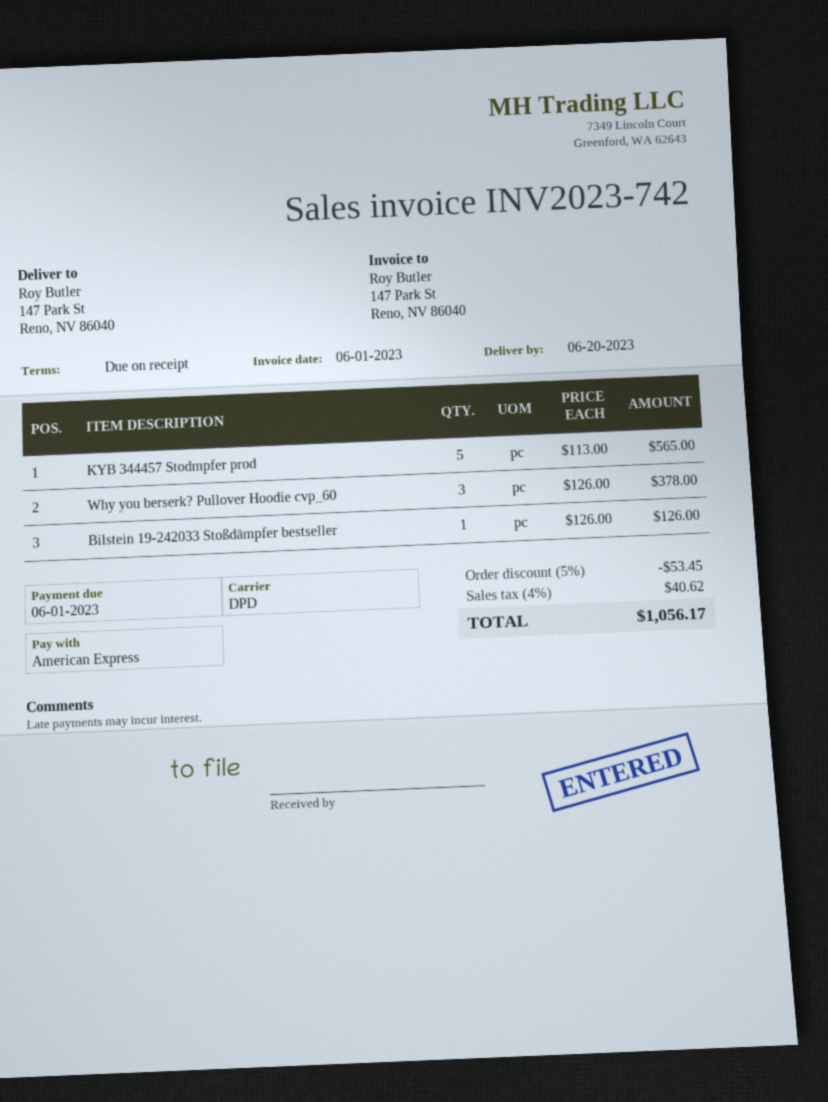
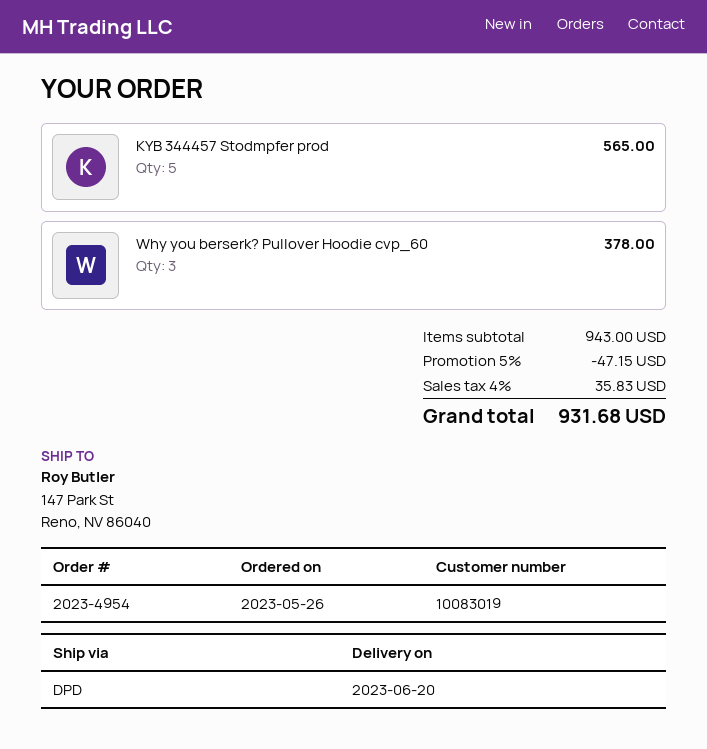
Bilstein 19-242033 Stoßdämpfer bestseller: 1 for 126.00 -> none
discount: 5% = 53.45 -> 5% = 47.15
tax: 4% = 40.62 -> 4% = 35.83
total: 1056.17 -> 931.68

